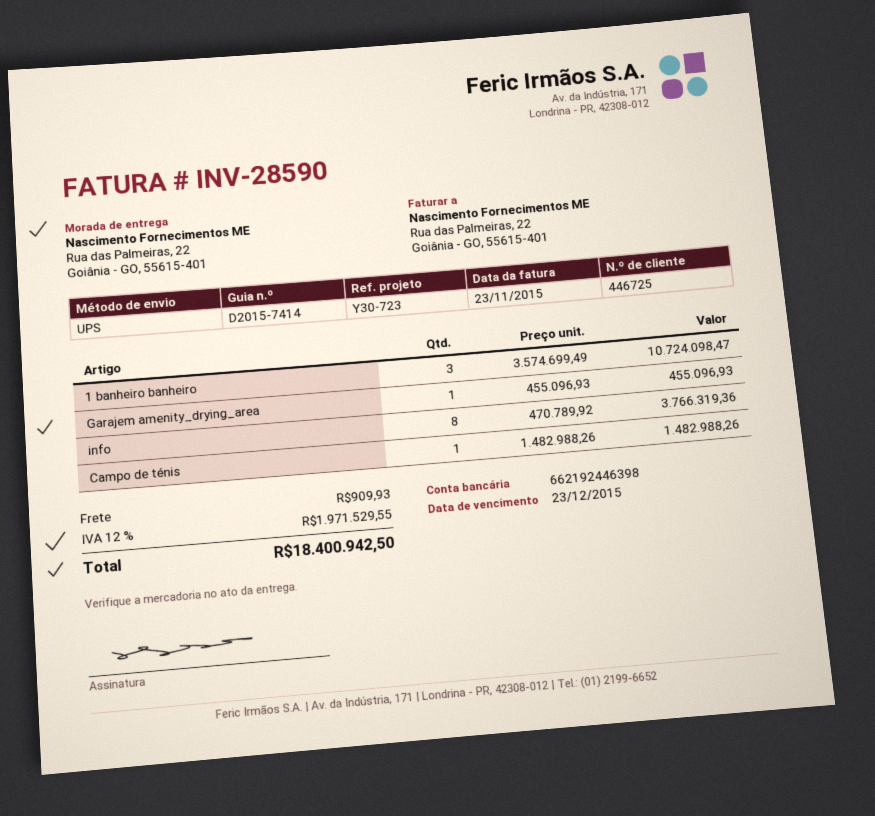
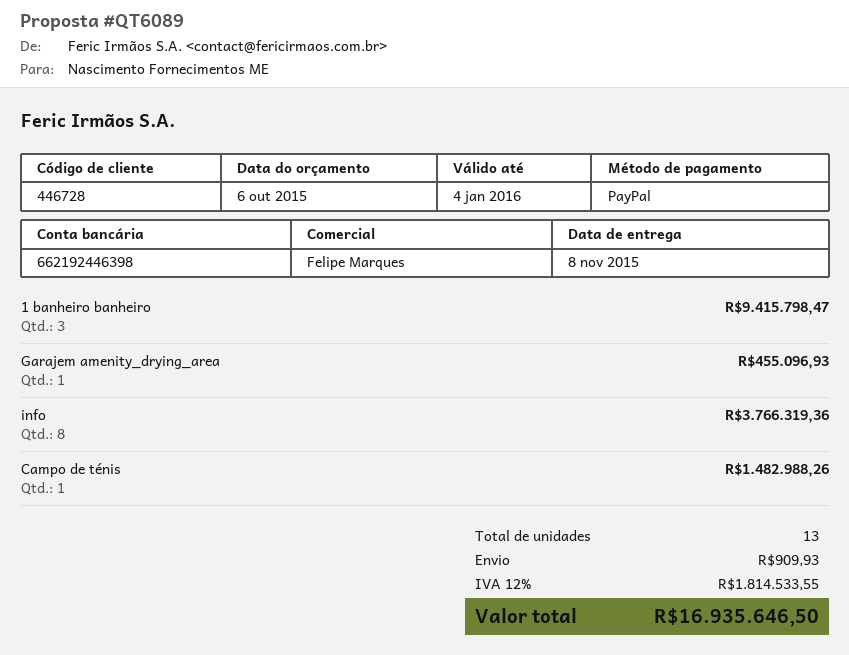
customer number: 446725 -> 446728
1 banheiro banheiro: 3 for 10724098.47 -> 3 for 9415798.47
tax: 12% = 1971529.55 -> 12% = 1814533.55
total: 18400942.50 -> 16935646.50

